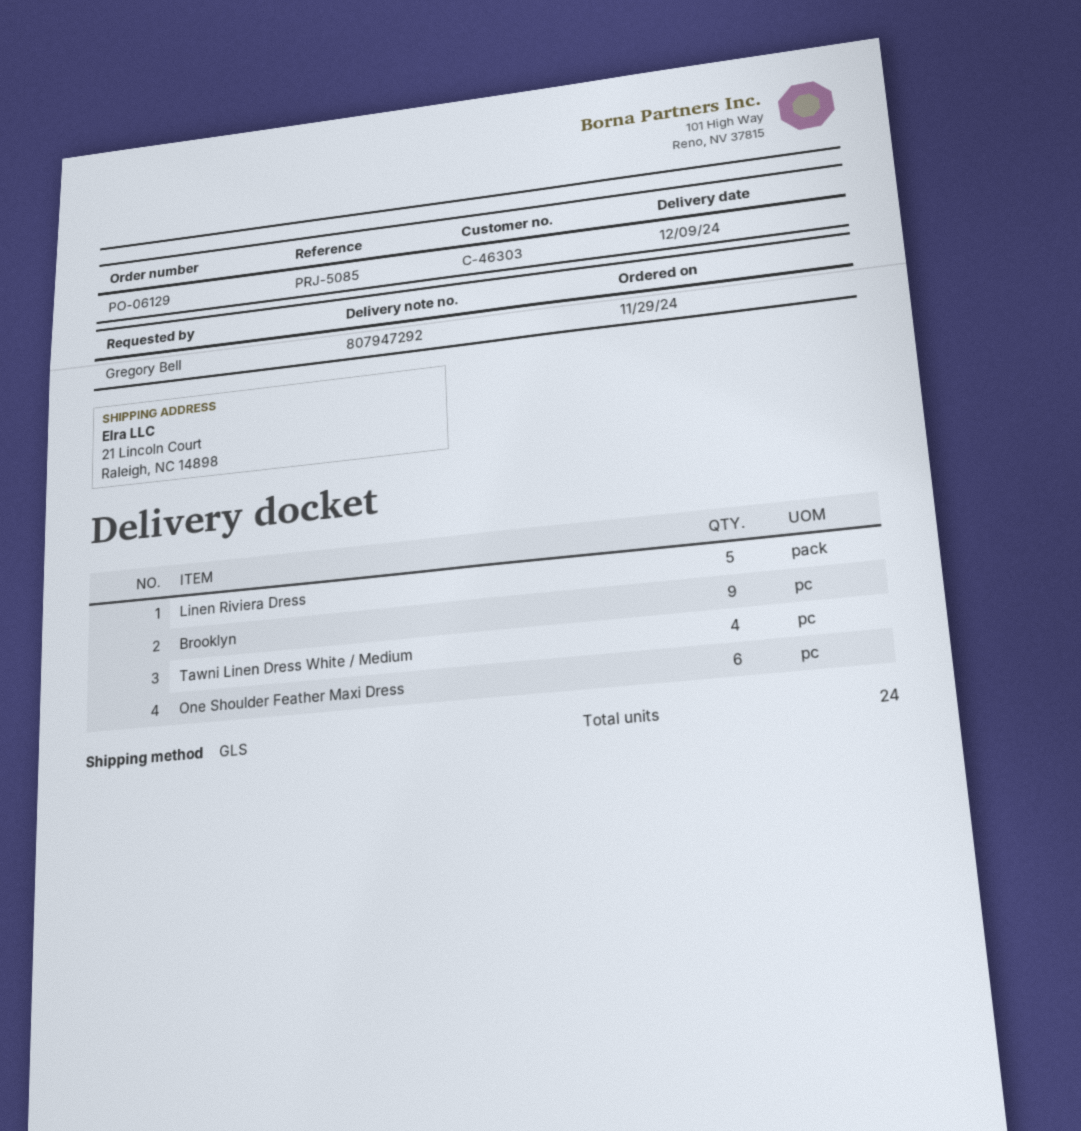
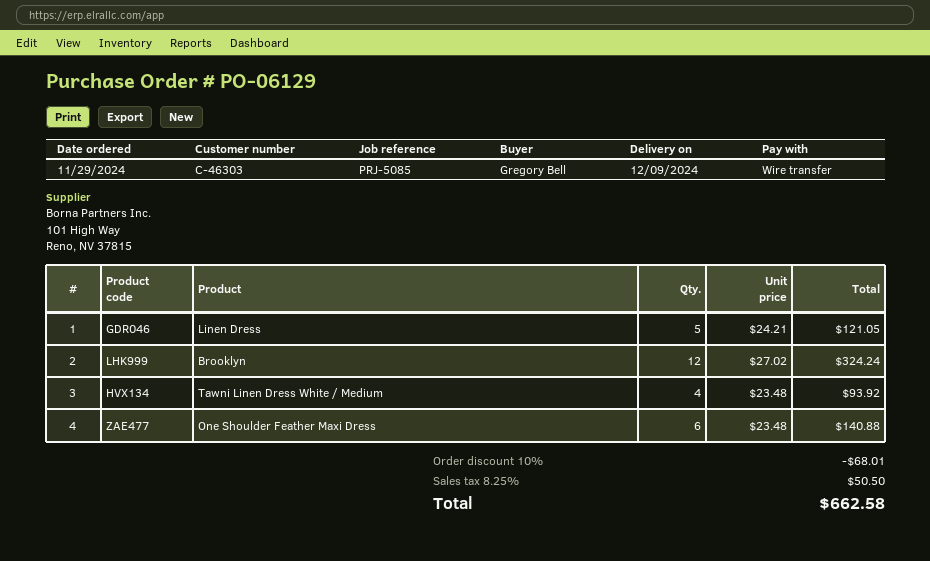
Linen Riviera Dress: 5 -> none
Brooklyn: 9 -> 12
Linen Dress: none -> 5

